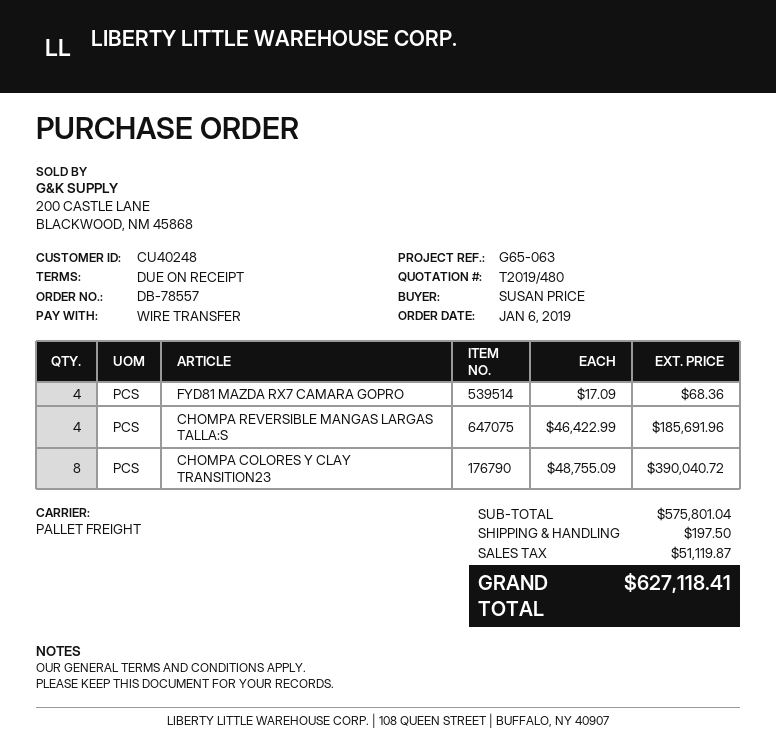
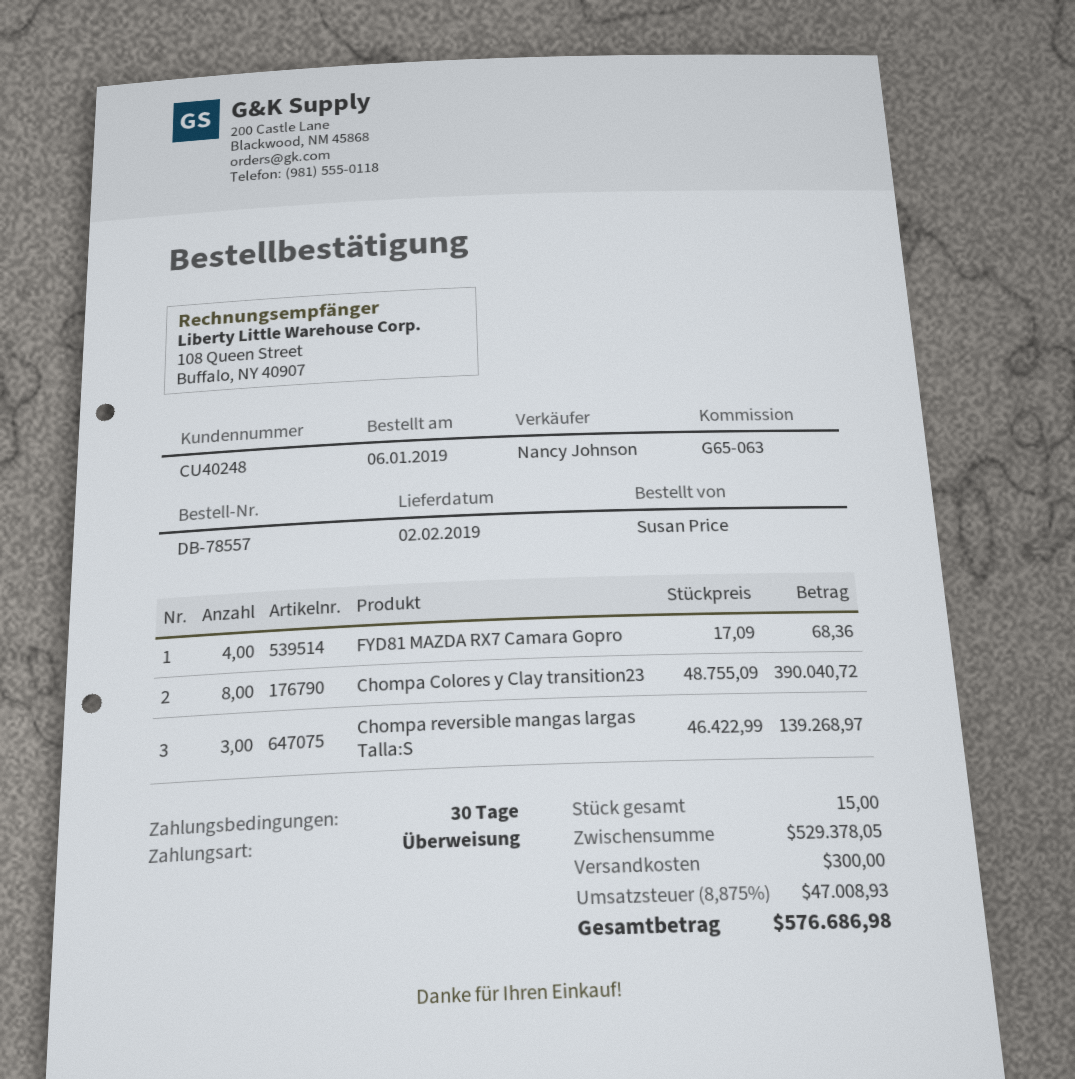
payment terms: on receipt -> 30 days
CHOMPA REVERSIBLE MANGAS LARGAS TALLA:S: 4 x 46422.99 = 185691.96 -> 3 x 46422.99 = 139268.97
subtotal: 575801.04 -> 529378.05
shipping: 197.50 -> 300.00
tax: 51119.87 -> 47008.93
total: 627118.41 -> 576686.98

